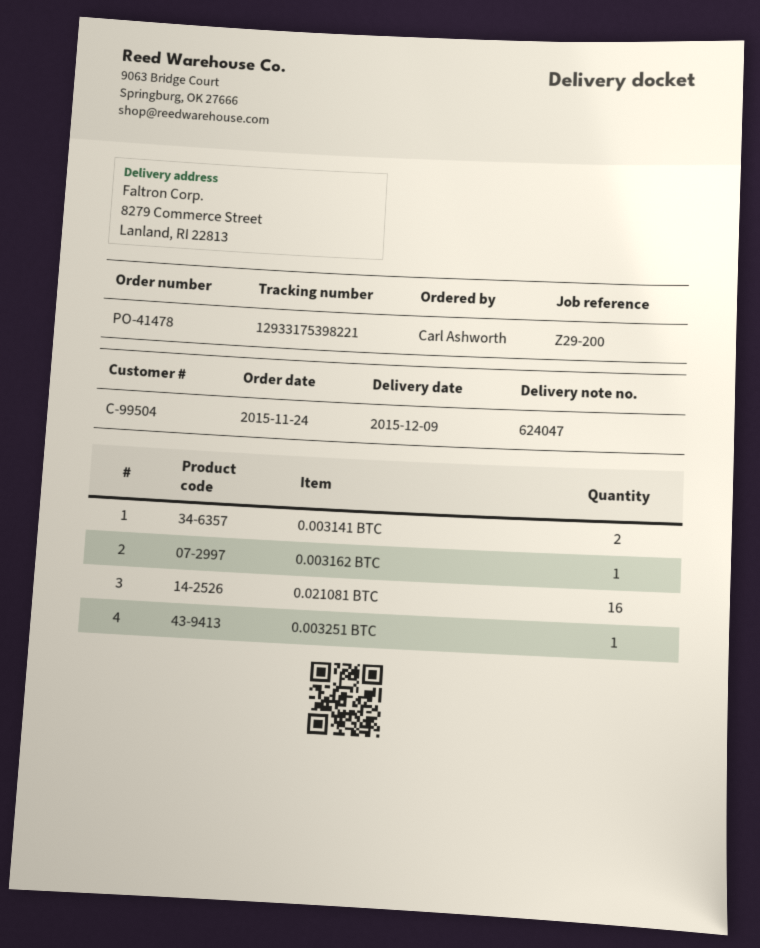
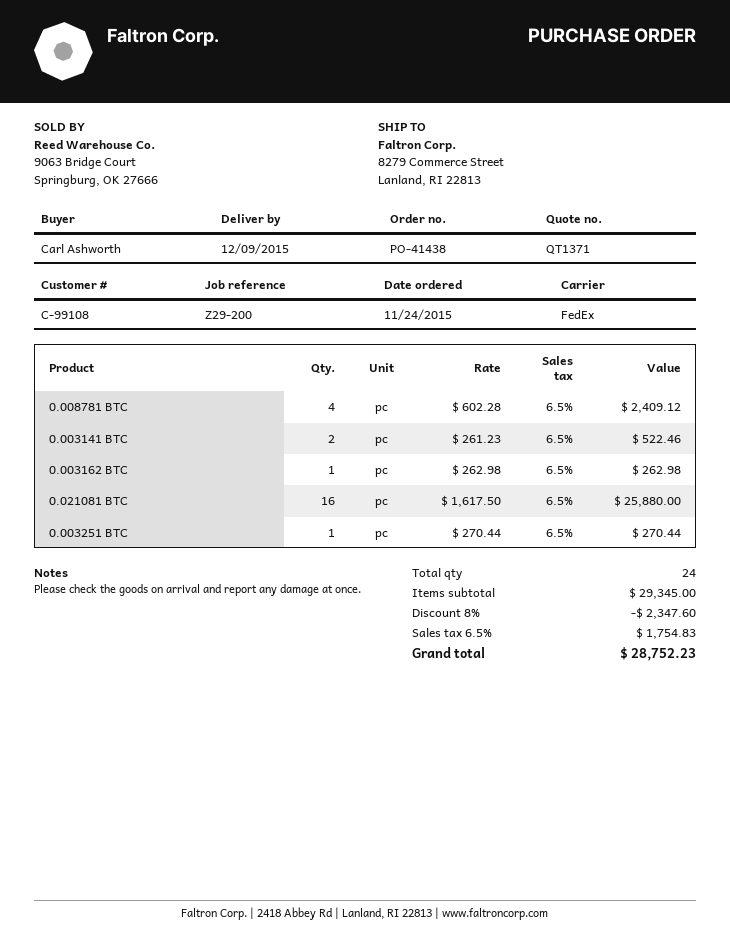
order number: PO-41478 -> PO-41438
customer number: C-99504 -> C-99108
0.008781 BTC: none -> 4

